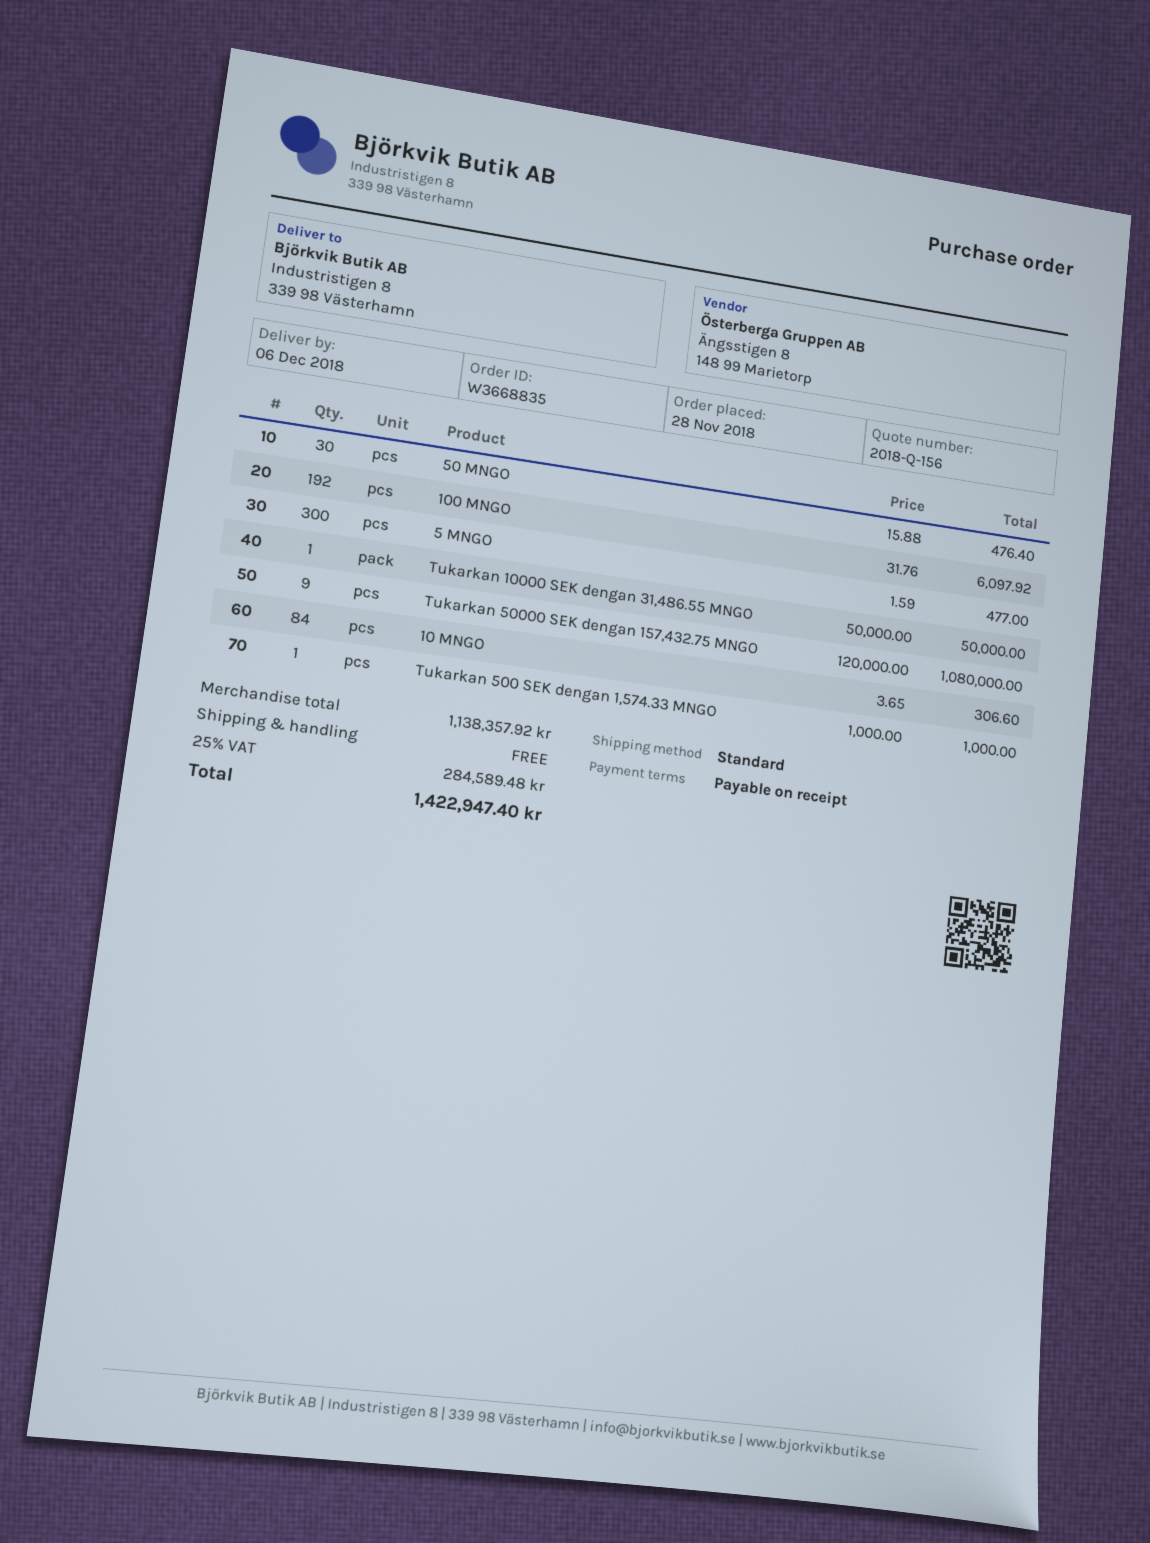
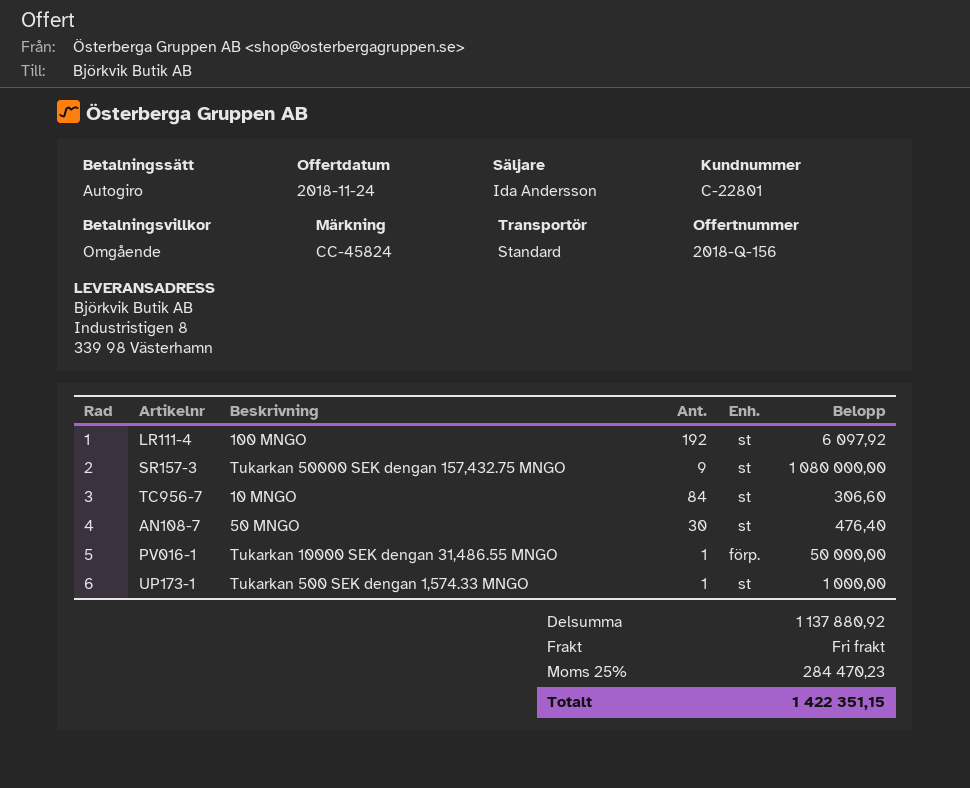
5 MNGO: 300 for 477.00 -> none
subtotal: 1138357.92 -> 1137880.92
tax: 25% = 284589.48 -> 25% = 284470.23
total: 1422947.40 -> 1422351.15

